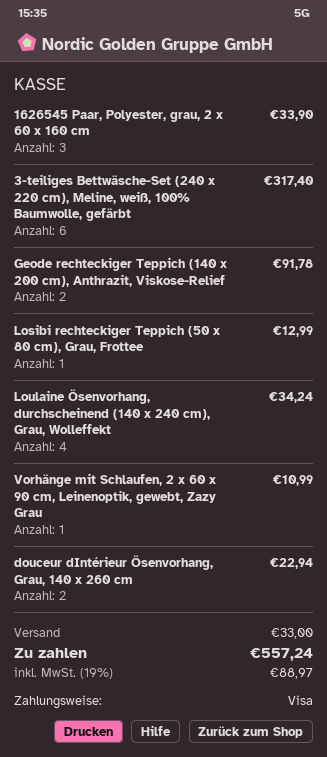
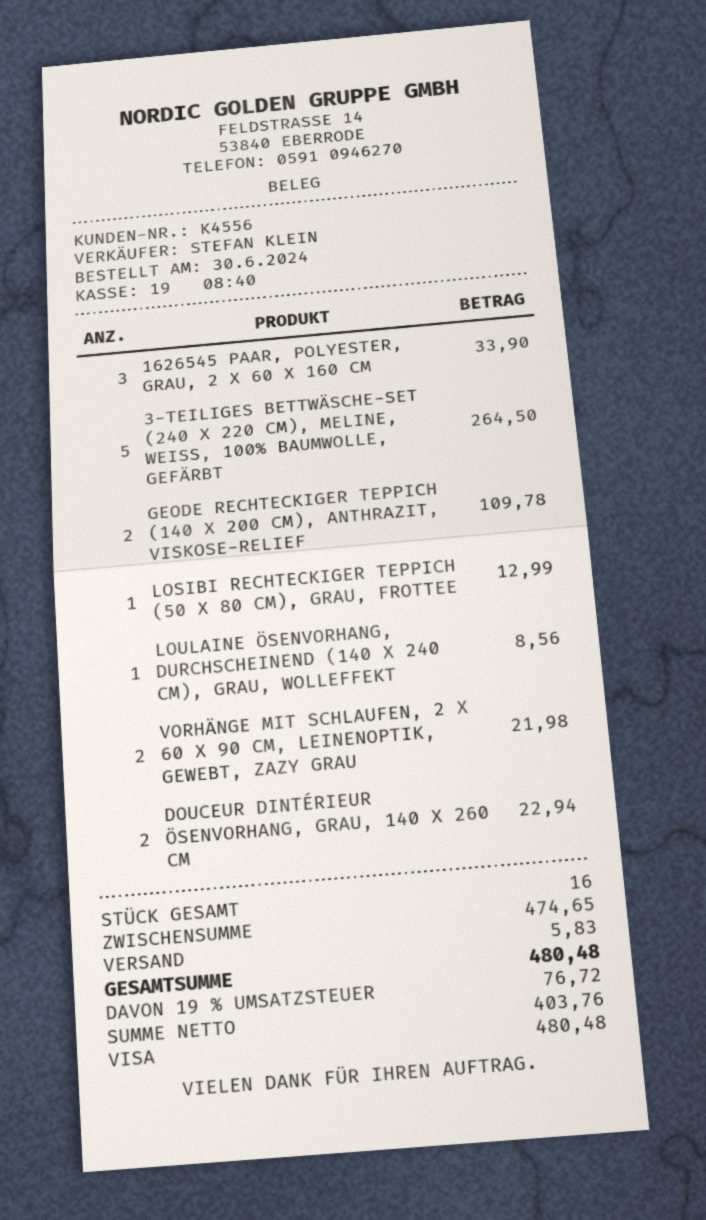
3-teiliges Bettwäsche-Set (240 x 220 cm), Meline, weiß, 100% Baumwolle, gefärbt: 6 for 317.40 -> 5 for 264.50
Geode rechteckiger Teppich (140 x 200 cm), Anthrazit, Viskose-Relief: 2 for 91.78 -> 2 for 109.78
Loulaine Ösenvorhang, durchscheinend (140 x 240 cm), Grau, Wolleffekt: 4 for 34.24 -> 1 for 8.56
Vorhänge mit Schlaufen, 2 x 60 x 90 cm, Leinenoptik, gewebt, Zazy Grau: 1 for 10.99 -> 2 for 21.98
shipping: 33.00 -> 5.83
tax: 19% = 88.97 -> 19% = 76.72
total: 557.24 -> 480.48

